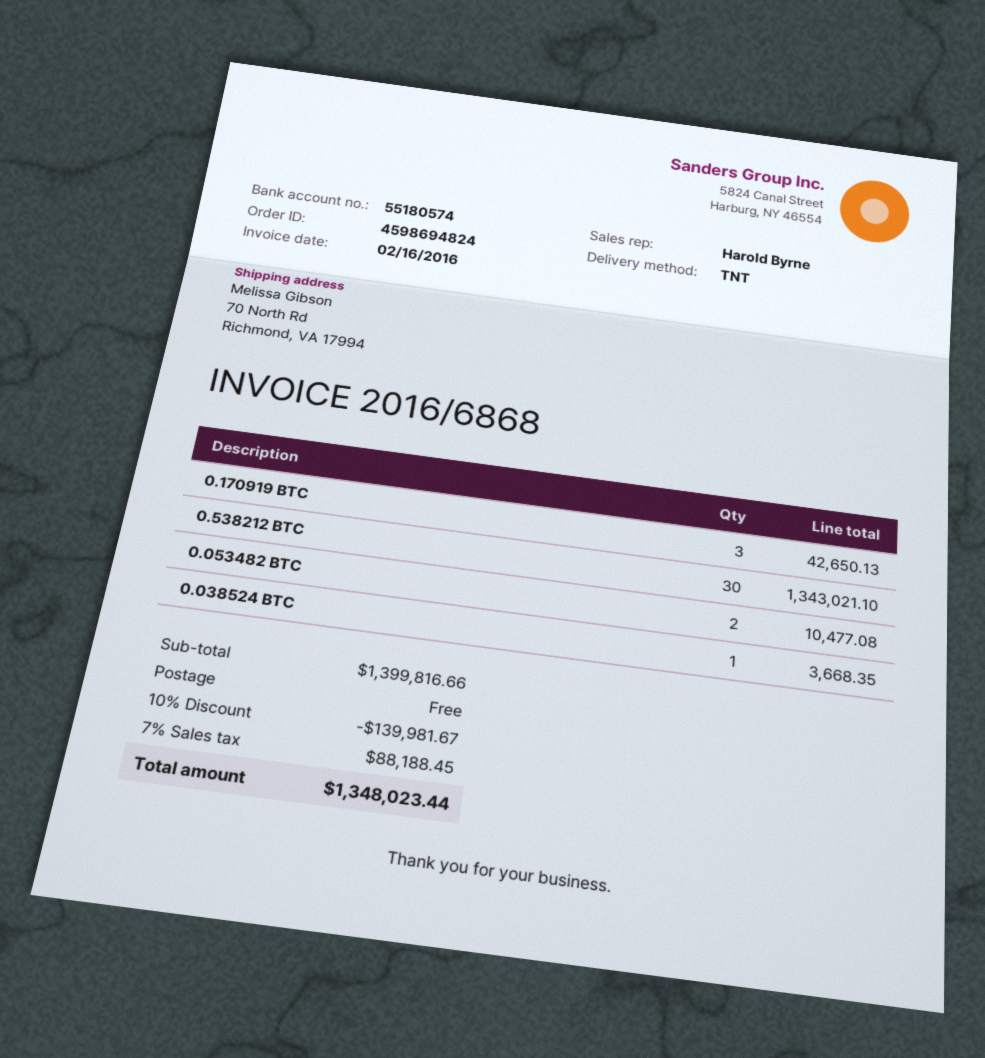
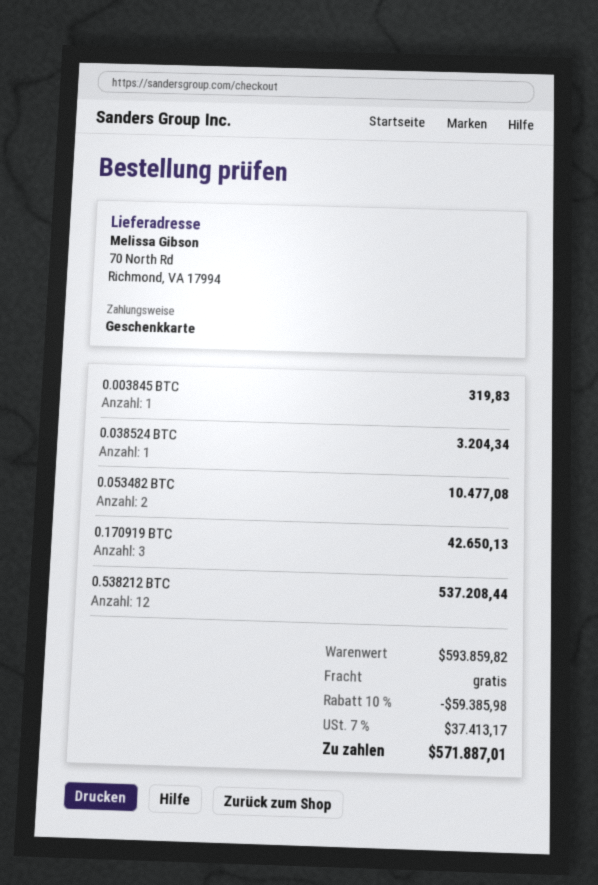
0.538212 BTC: 30 for 1343021.10 -> 12 for 537208.44
0.038524 BTC: 1 for 3668.35 -> 1 for 3204.34
0.003845 BTC: none -> 1 for 319.83
subtotal: 1399816.66 -> 593859.82
discount: 10% = 139981.67 -> 10% = 59385.98
tax: 7% = 88188.45 -> 7% = 37413.17
total: 1348023.44 -> 571887.01

